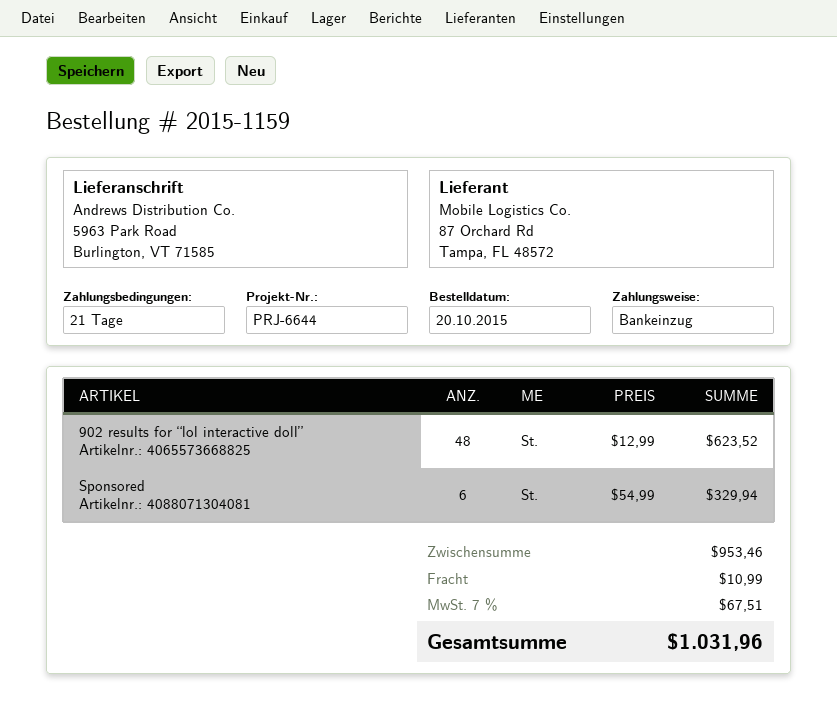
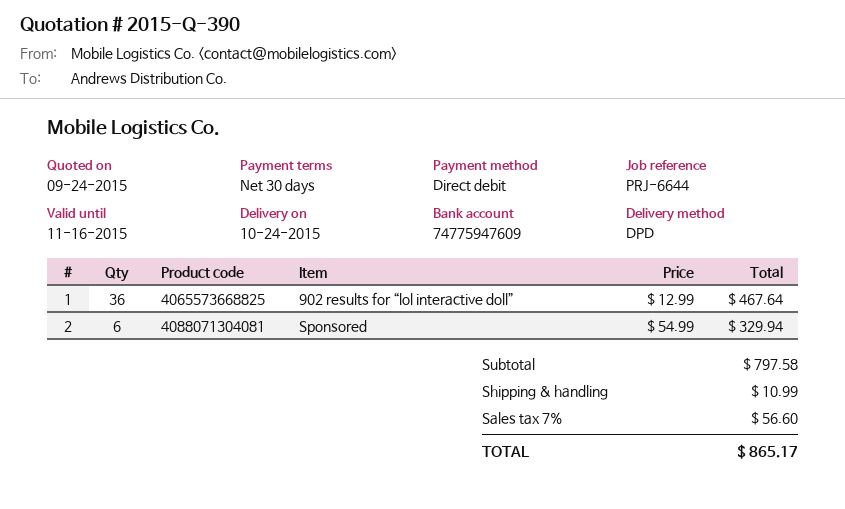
payment terms: 21 days -> 30 days
902 results for “lol interactive doll”: 48 x 12.99 = 623.52 -> 36 x 12.99 = 467.64
subtotal: 953.46 -> 797.58
tax: 7% = 67.51 -> 7% = 56.60
total: 1031.96 -> 865.17

